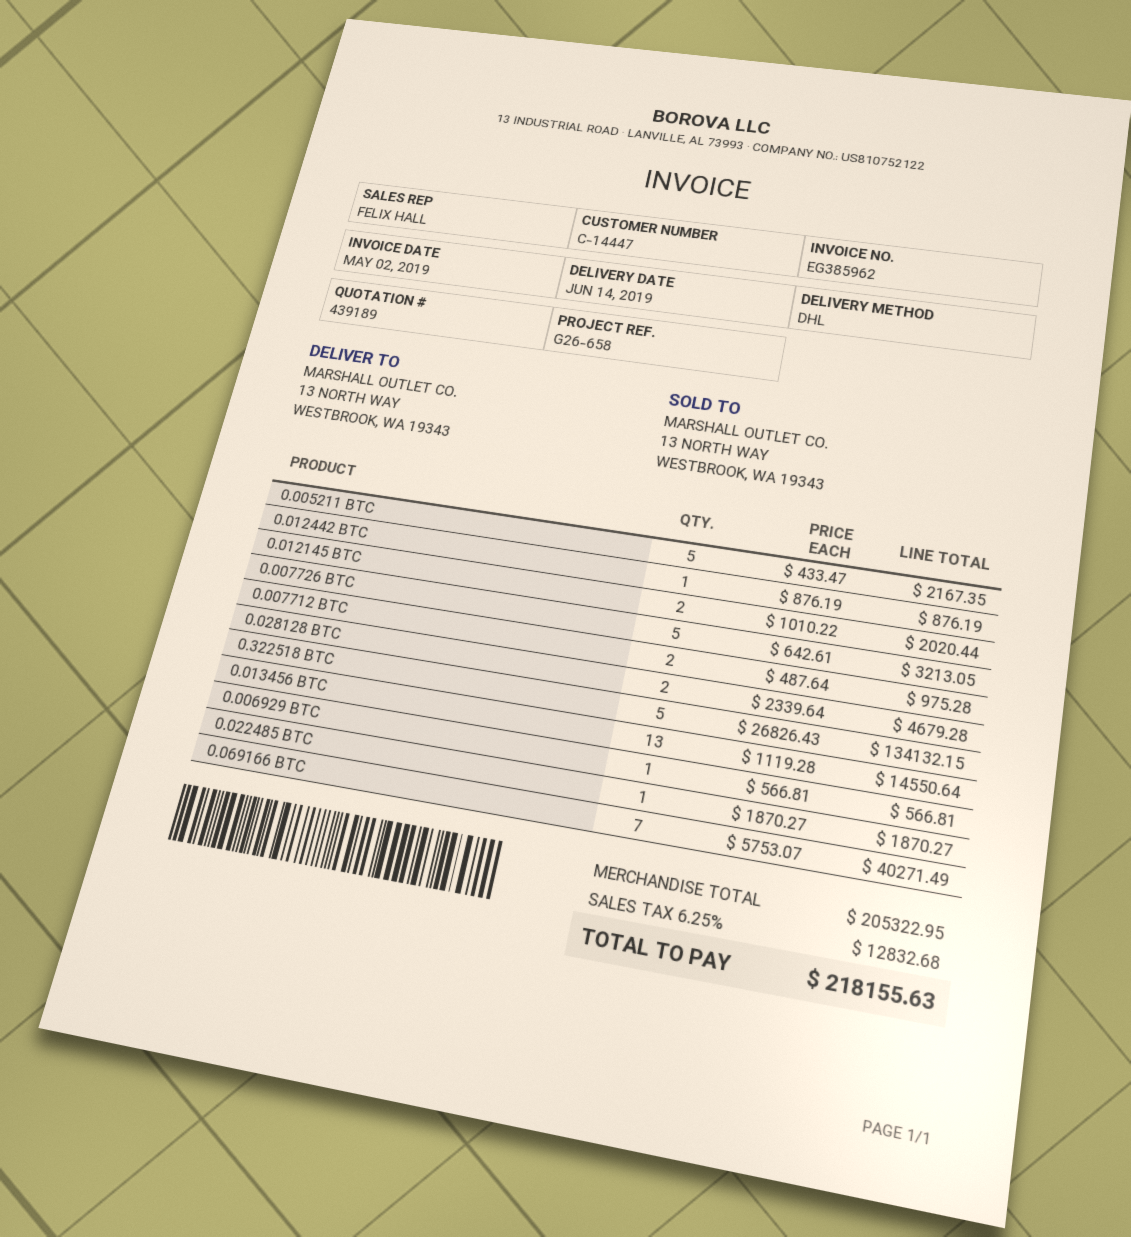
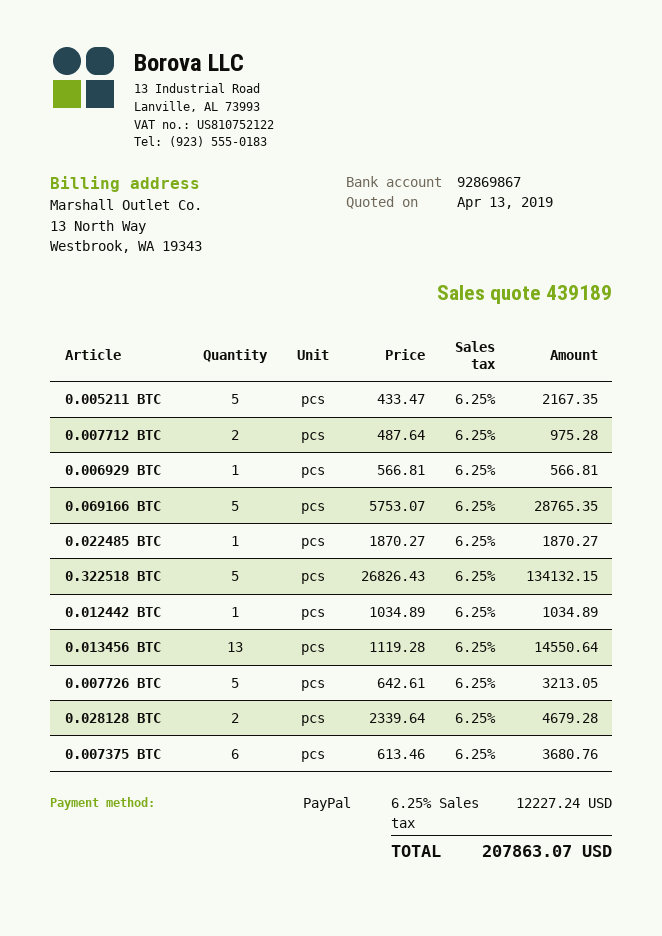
0.012442 BTC: 1 x 876.19 = 876.19 -> 1 x 1034.89 = 1034.89
0.012145 BTC: 2 x 1010.22 = 2020.44 -> none
0.069166 BTC: 7 x 5753.07 = 40271.49 -> 5 x 5753.07 = 28765.35
0.007375 BTC: none -> 6 x 613.46 = 3680.76
tax: 6.25% = 12832.68 -> 6.25% = 12227.24
total: 218155.63 -> 207863.07

